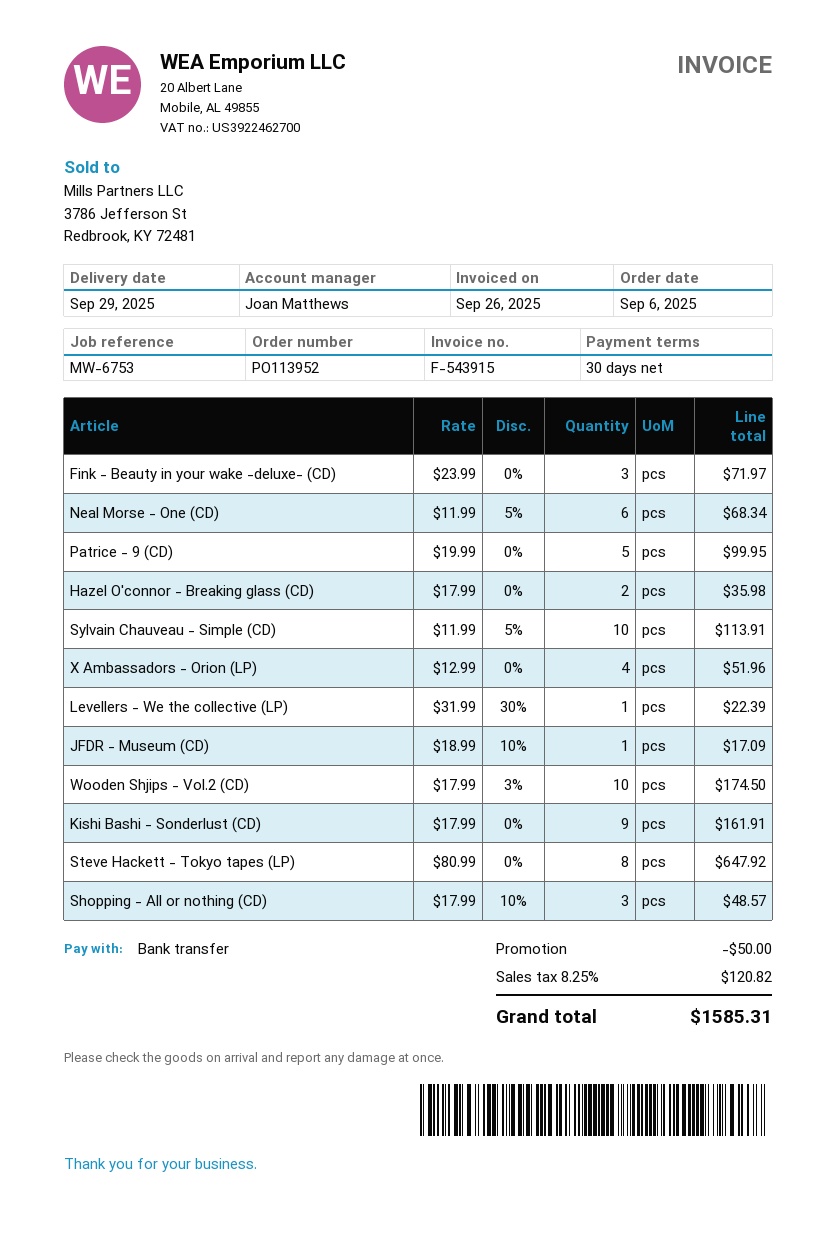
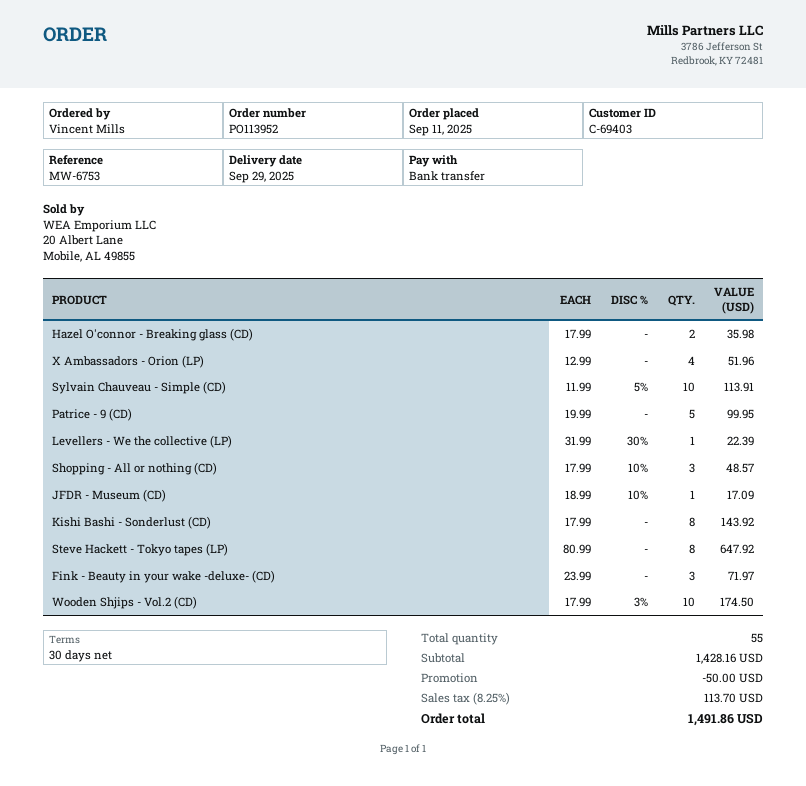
order date: 2025-09-06 -> 2025-09-11
Neal Morse - One (CD): 6 x 11.99 - 5% = 68.34 -> none
Kishi Bashi - Sonderlust (CD): 9 x 17.99 = 161.91 -> 8 x 17.99 = 143.92
tax: 8.25% = 120.82 -> 8.25% = 113.70
total: 1585.31 -> 1491.86

